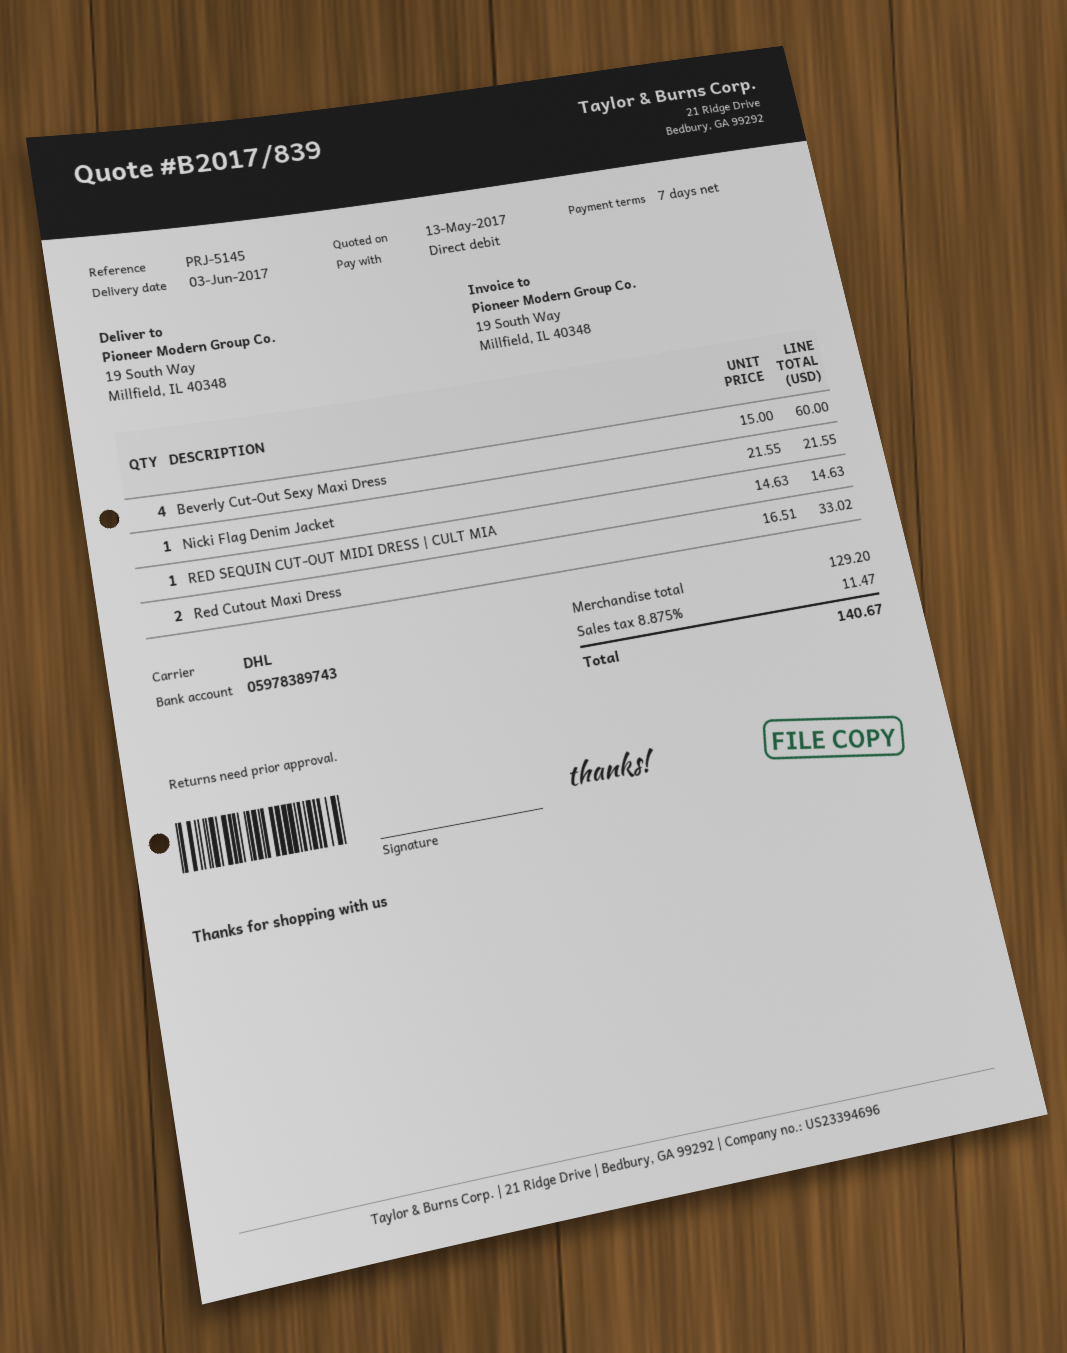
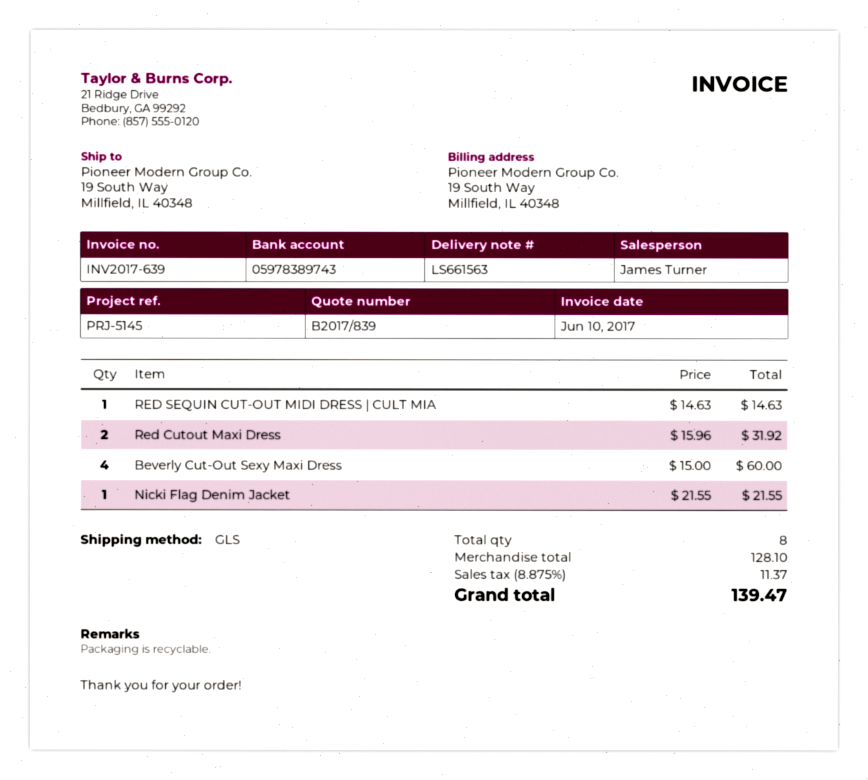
shipping method: DHL -> GLS
Red Cutout Maxi Dress: 2 x 16.51 = 33.02 -> 2 x 15.96 = 31.92
subtotal: 129.20 -> 128.10
tax: 8.875% = 11.47 -> 8.875% = 11.37
total: 140.67 -> 139.47

